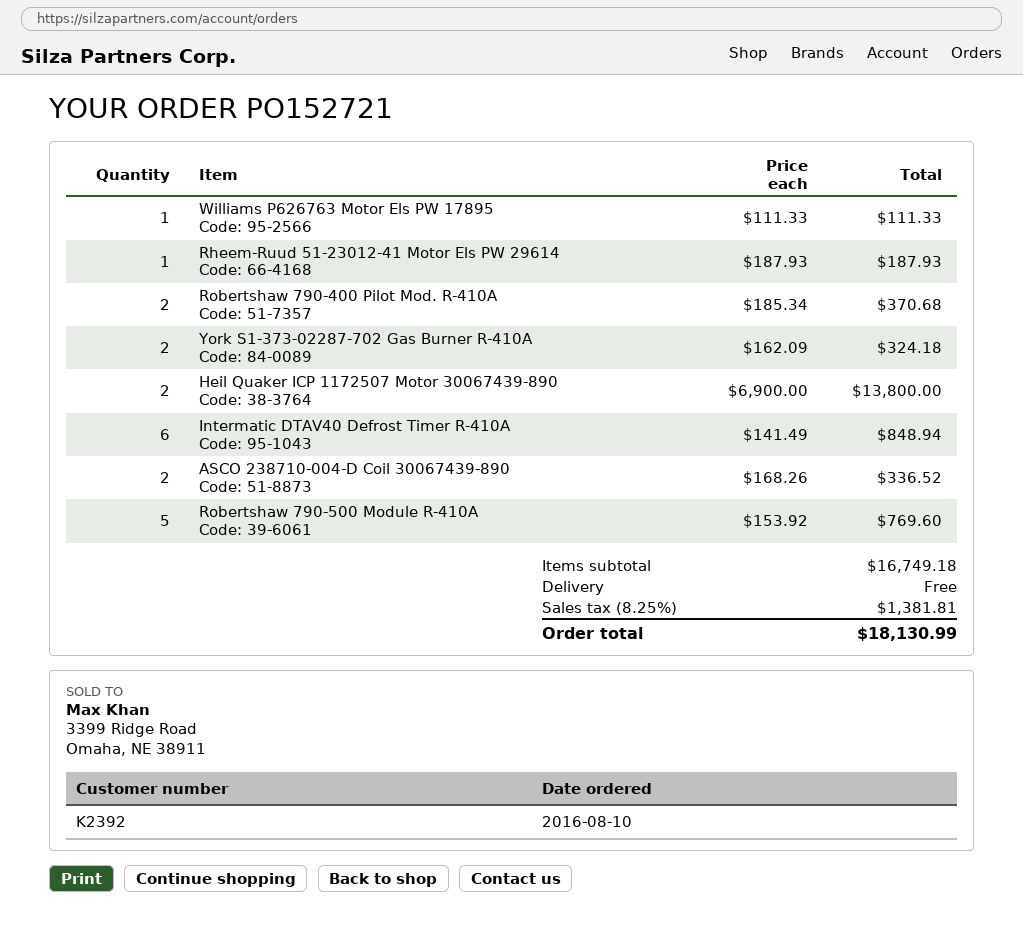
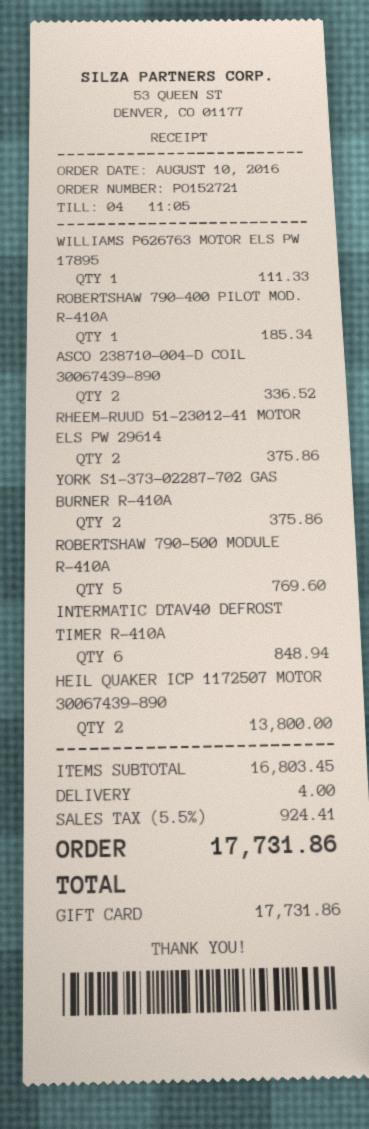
Rheem-Ruud 51-23012-41 Motor Els PW 29614: 1 for 187.93 -> 2 for 375.86
Robertshaw 790-400 Pilot Mod. R-410A: 2 for 370.68 -> 1 for 185.34
York S1-373-02287-702 Gas Burner R-410A: 2 for 324.18 -> 2 for 375.86
subtotal: 16749.18 -> 16803.45
shipping: 0.00 -> 4.00
tax: 8.25% = 1381.81 -> 5.5% = 924.41
total: 18130.99 -> 17731.86

